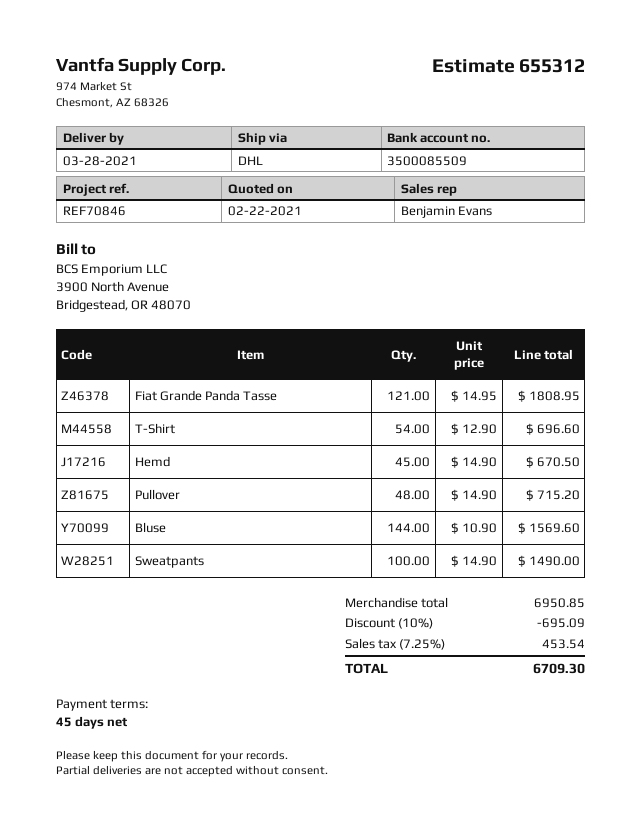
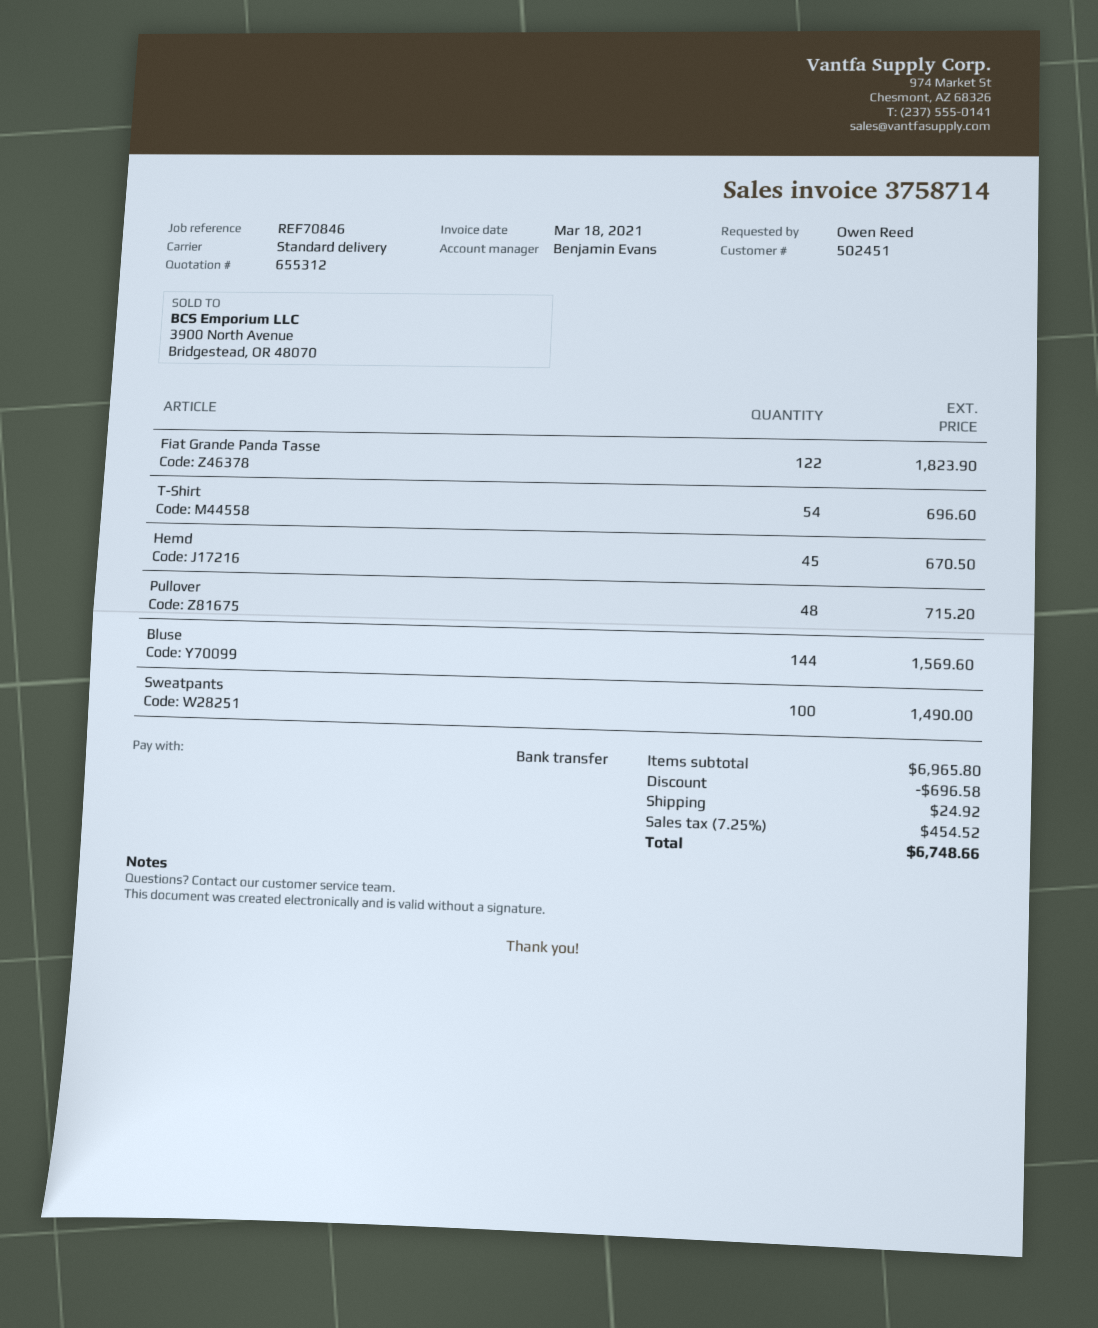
shipping method: DHL -> standard
Fiat Grande Panda Tasse: 121 for 1808.95 -> 122 for 1823.90
subtotal: 6950.85 -> 6965.80
discount: 695.09 -> 696.58
shipping: none -> 24.92
tax: 7.25% = 453.54 -> 7.25% = 454.52
total: 6709.30 -> 6748.66

